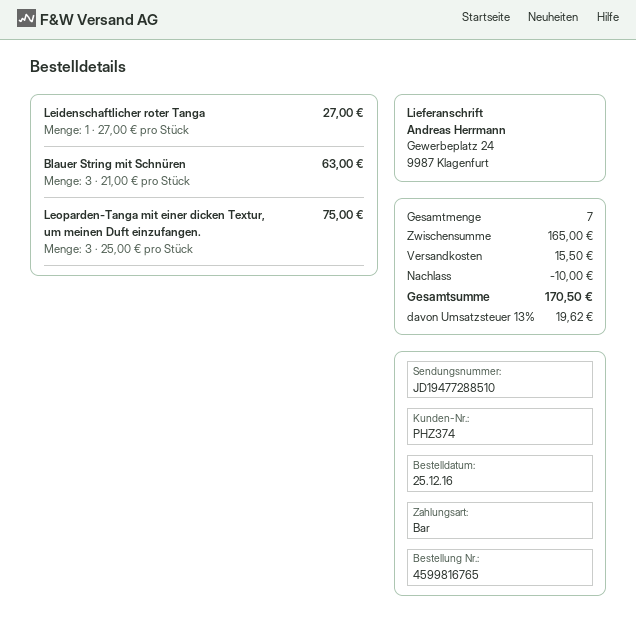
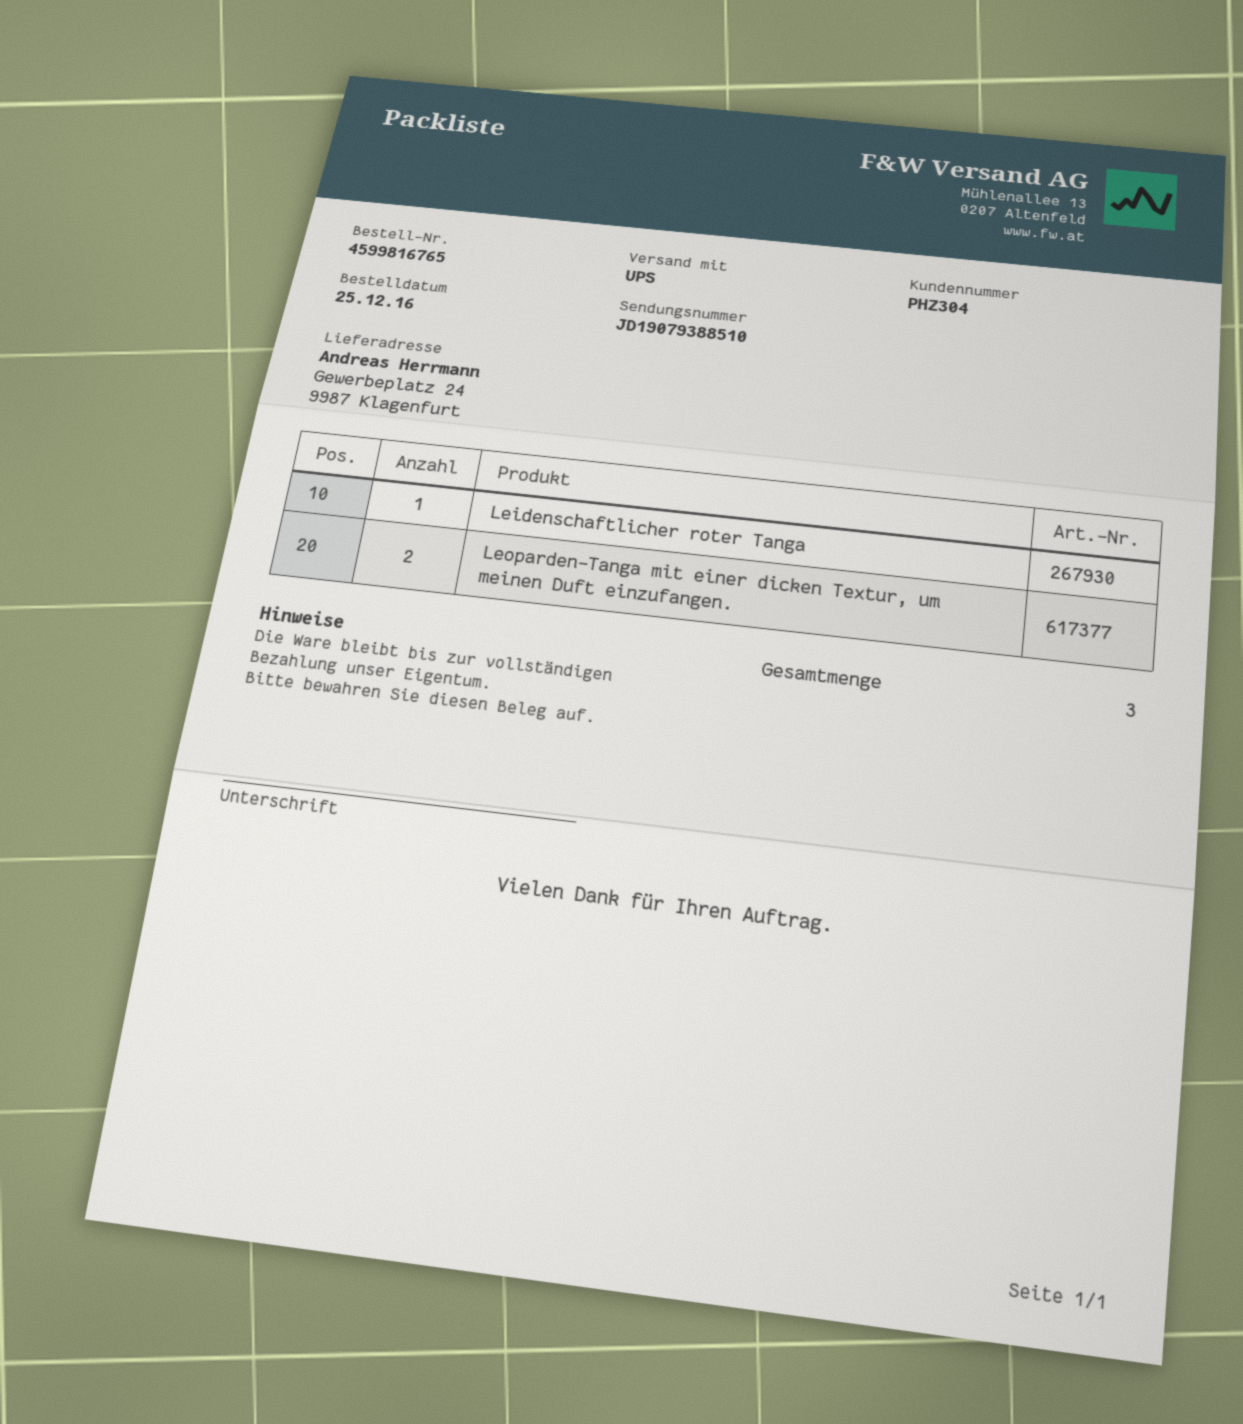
customer number: PHZ374 -> PHZ304
tracking number: JD19477288510 -> JD19079388510
Blauer String mit Schnüren: 3 -> none
Leoparden-Tanga mit einer dicken Textur, um meinen Duft einzufangen.: 3 -> 2
total quantity: 7 -> 3

